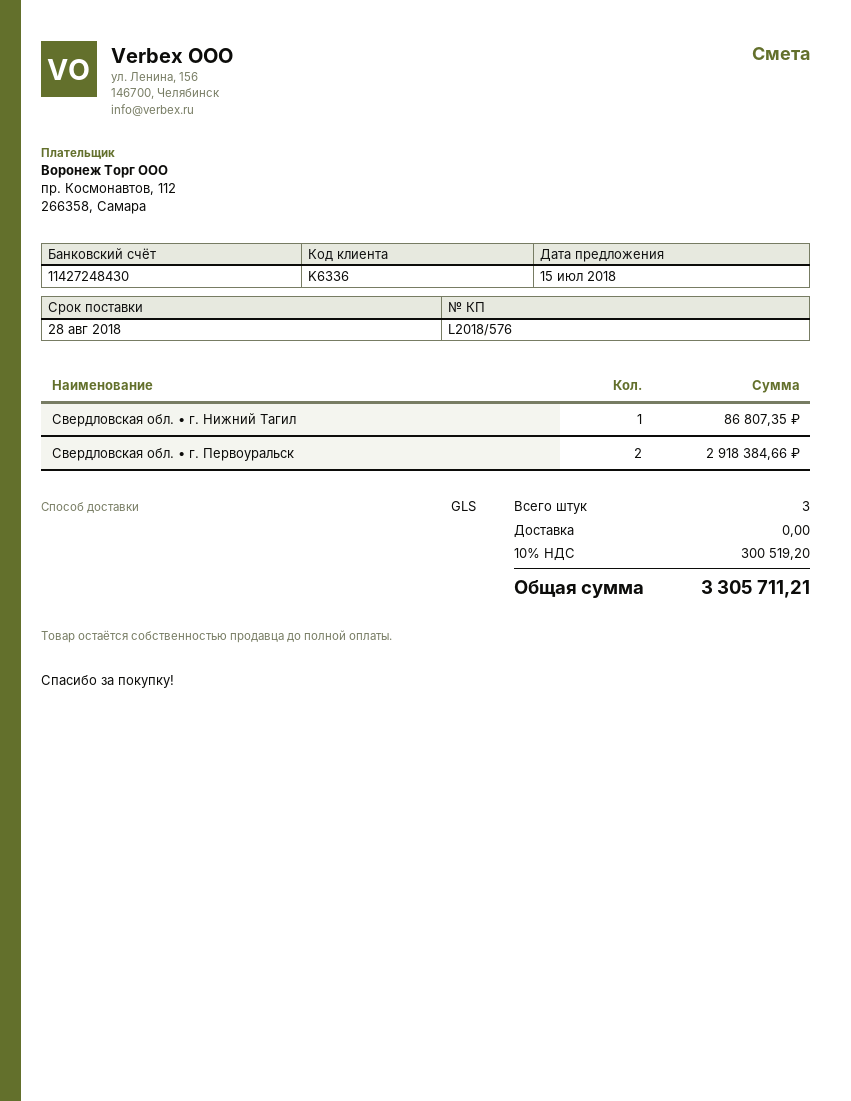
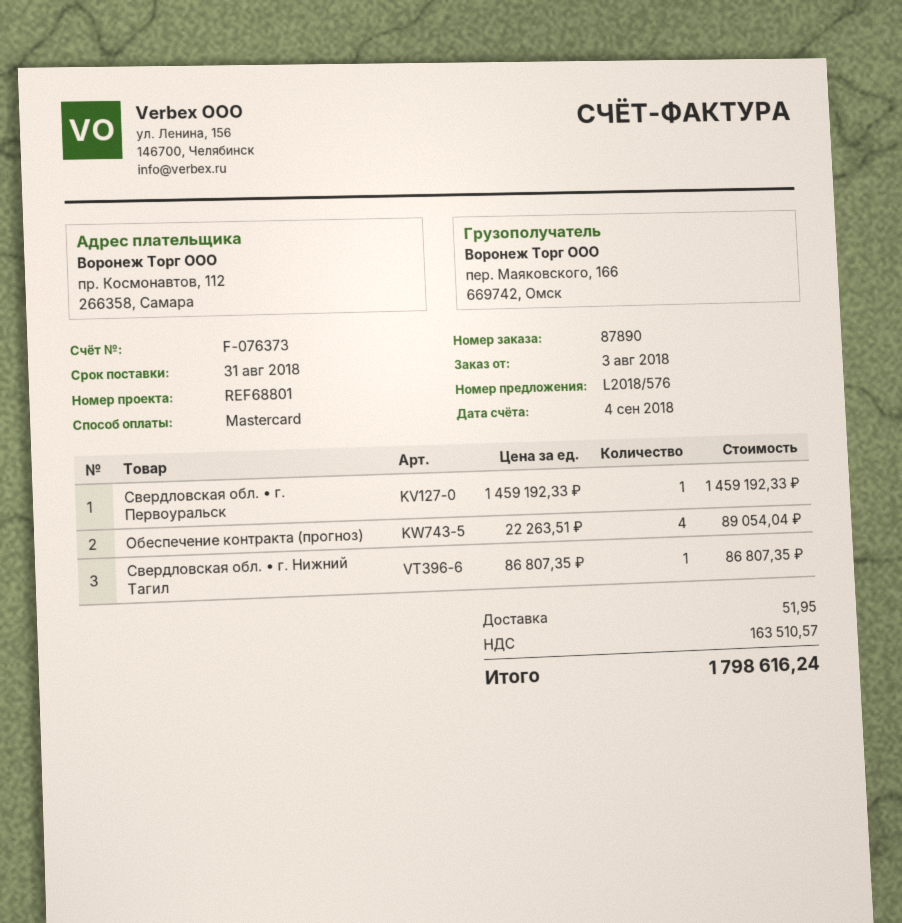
delivery date: 2018-08-28 -> 2018-08-31
Свердловская обл. • г. Первоуральск: 2 for 2918384.66 -> 1 for 1459192.33
Обеспечение контракта (прогноз): none -> 4 for 89054.04
shipping: 0.00 -> 51.95
tax: 300519.20 -> 163510.57
total: 3305711.21 -> 1798616.24

